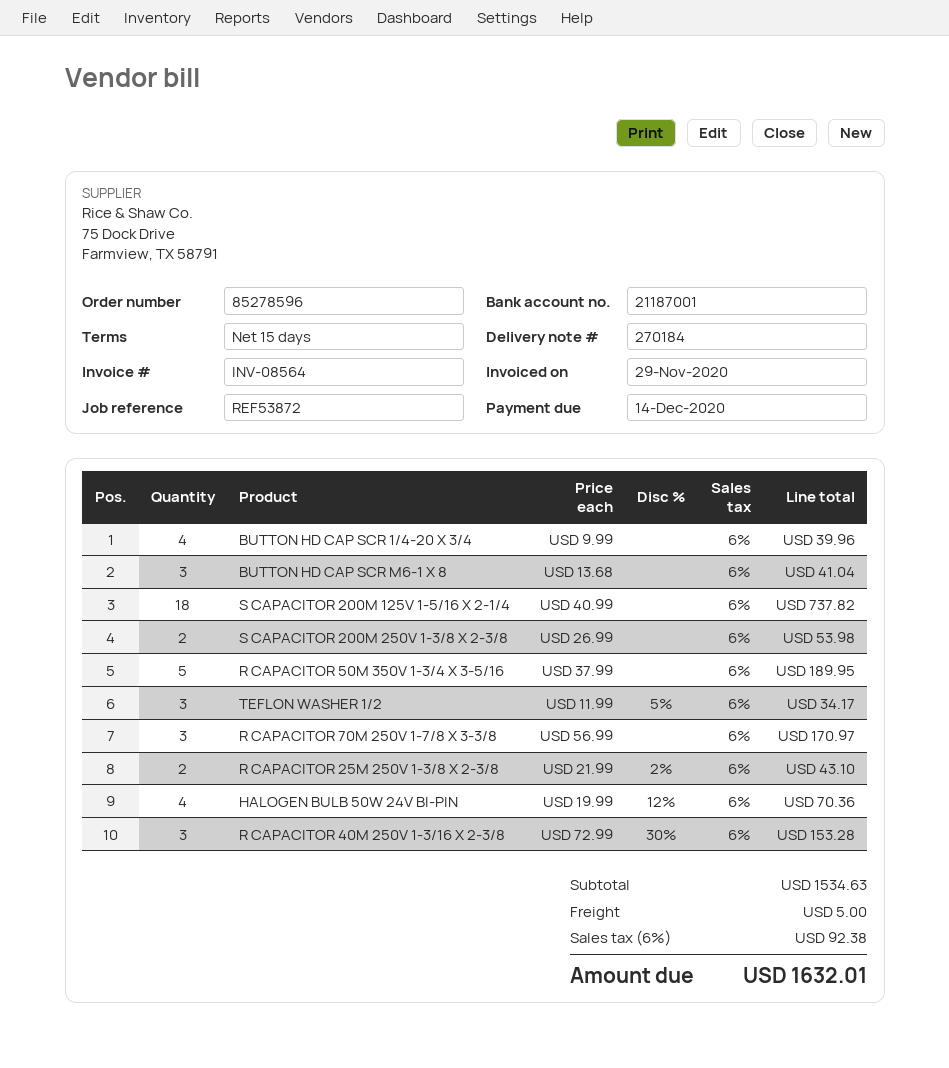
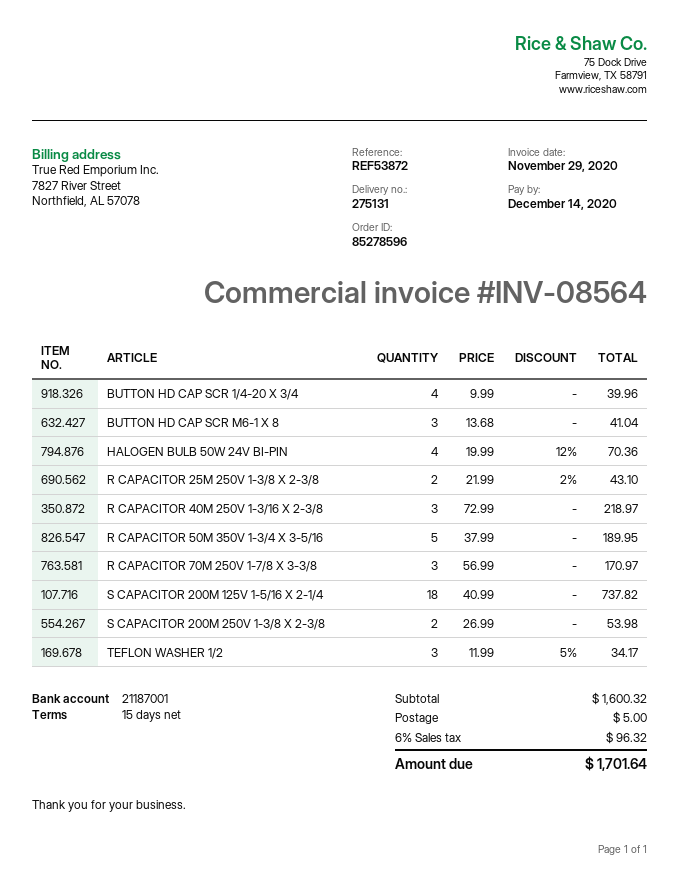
delivery note number: 270184 -> 275131
R CAPACITOR 40M 250V 1-3/16 X 2-3/8: 3 x 72.99 - 30% = 153.28 -> 3 x 72.99 = 218.97
subtotal: 1534.63 -> 1600.32
tax: 6% = 92.38 -> 6% = 96.32
total: 1632.01 -> 1701.64

